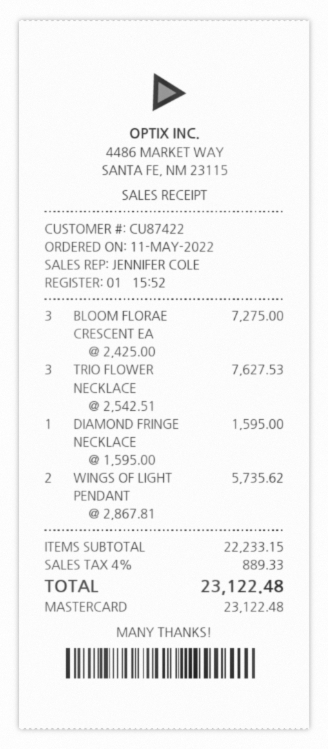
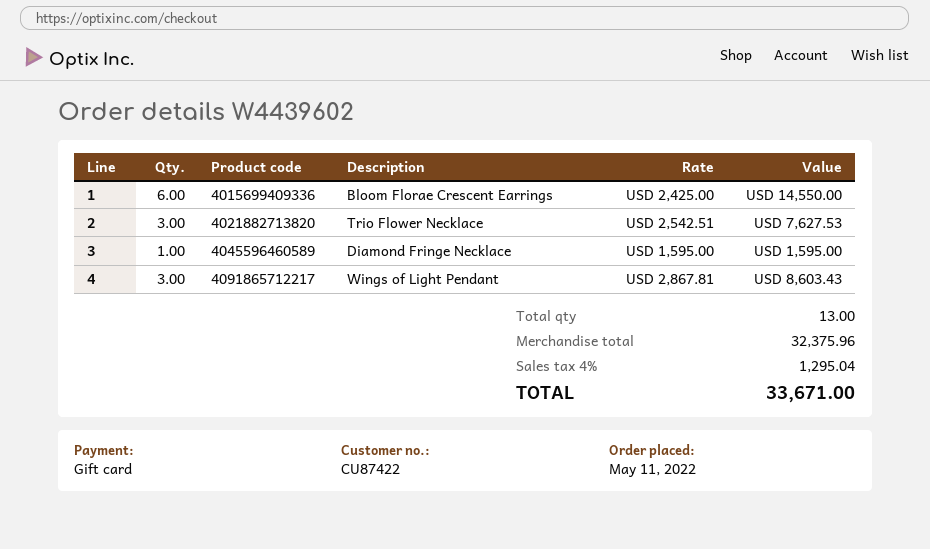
payment method: Mastercard -> gift card
BLOOM FLORAE CRESCENT EA: 3 x 2425.00 = 7275.00 -> 6 x 2425.00 = 14550.00
WINGS OF LIGHT PENDANT: 2 x 2867.81 = 5735.62 -> 3 x 2867.81 = 8603.43
subtotal: 22233.15 -> 32375.96
tax: 4% = 889.33 -> 4% = 1295.04
total: 23122.48 -> 33671.00

